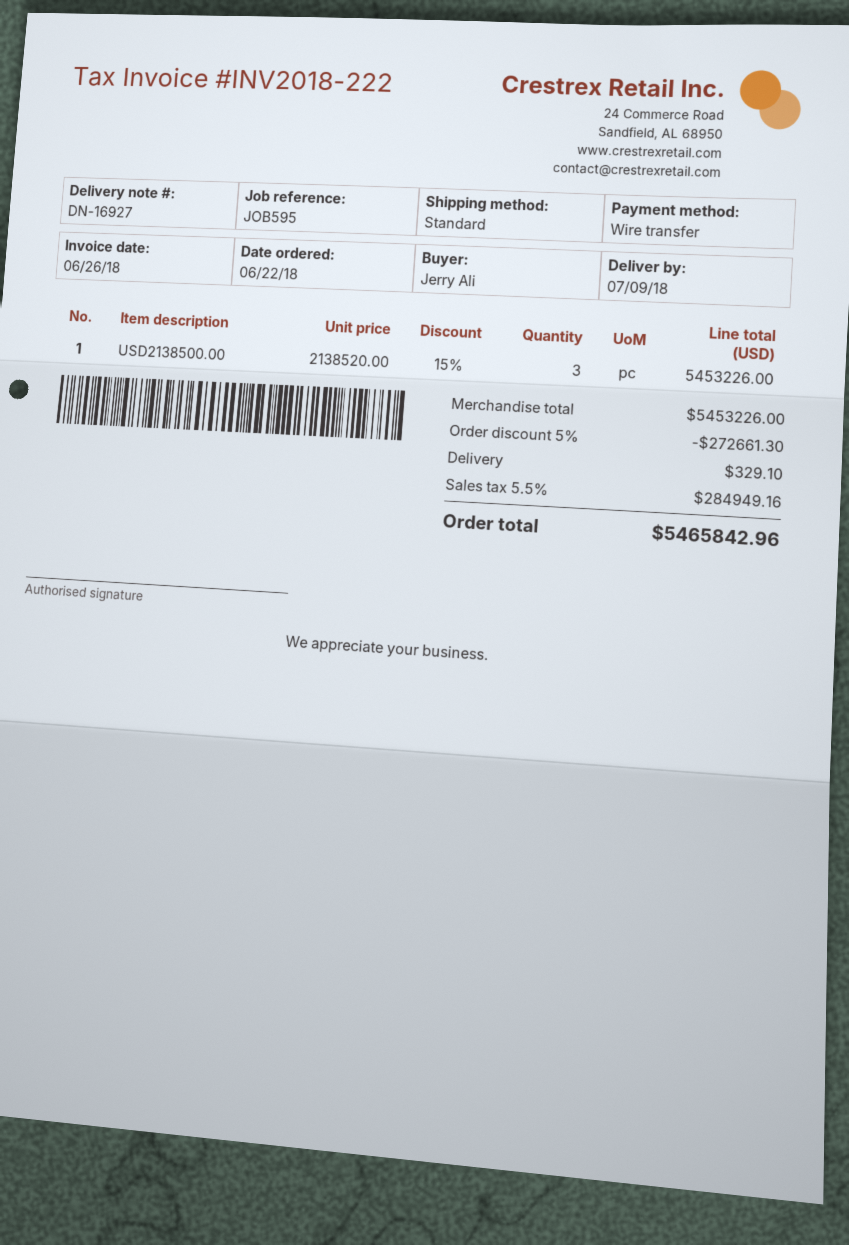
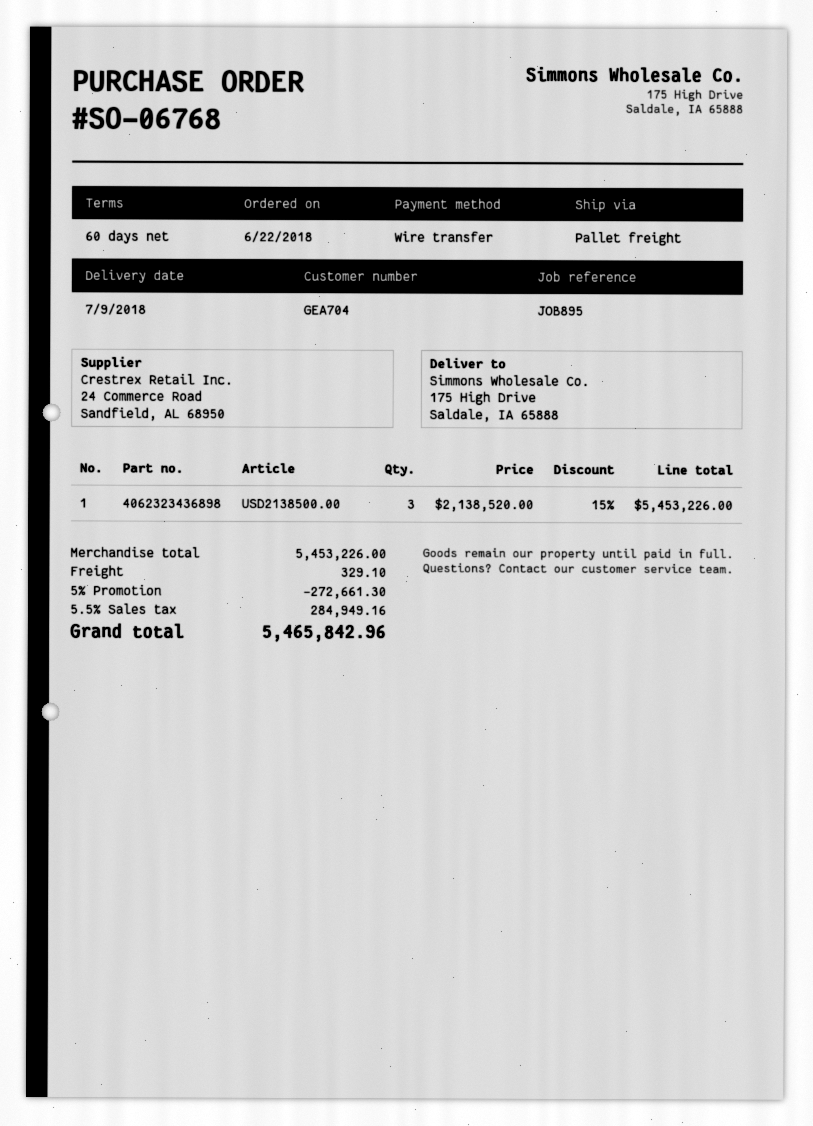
reference: JOB595 -> JOB895
shipping method: standard -> pallet freight

